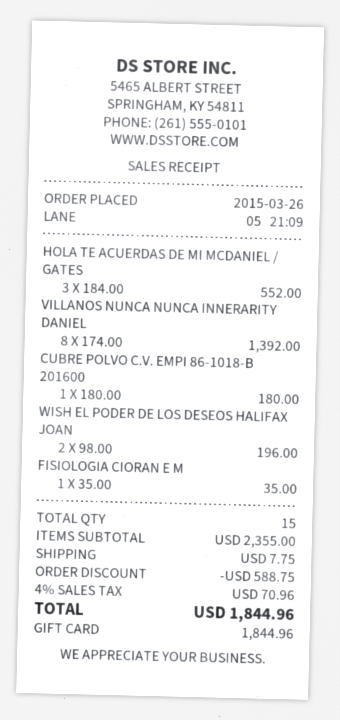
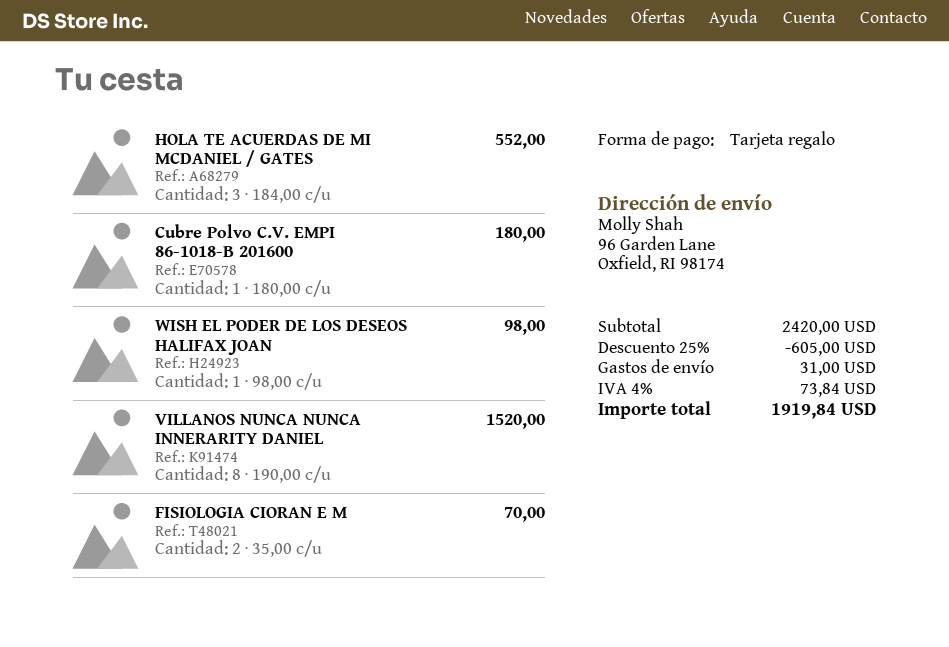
VILLANOS NUNCA NUNCA INNERARITY DANIEL: 8 x 174.00 = 1392.00 -> 8 x 190.00 = 1520.00
WISH EL PODER DE LOS DESEOS HALIFAX JOAN: 2 x 98.00 = 196.00 -> 1 x 98.00 = 98.00
FISIOLOGIA CIORAN E M: 1 x 35.00 = 35.00 -> 2 x 35.00 = 70.00
subtotal: 2355.00 -> 2420.00
discount: 588.75 -> 605.00
shipping: 7.75 -> 31.00
tax: 4% = 70.96 -> 4% = 73.84
total: 1844.96 -> 1919.84

